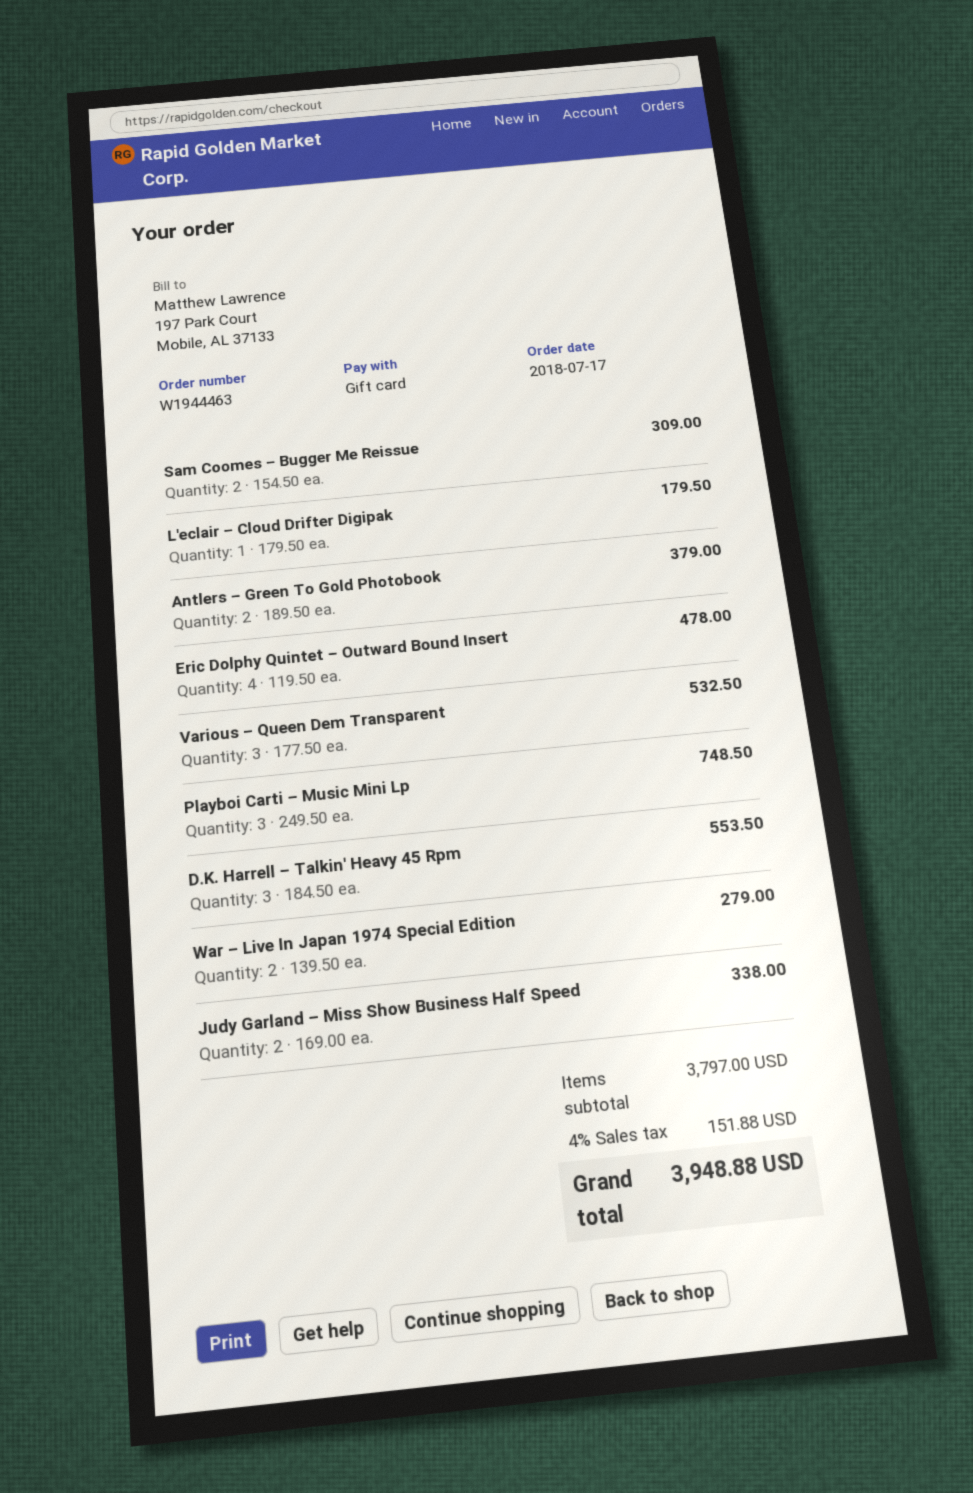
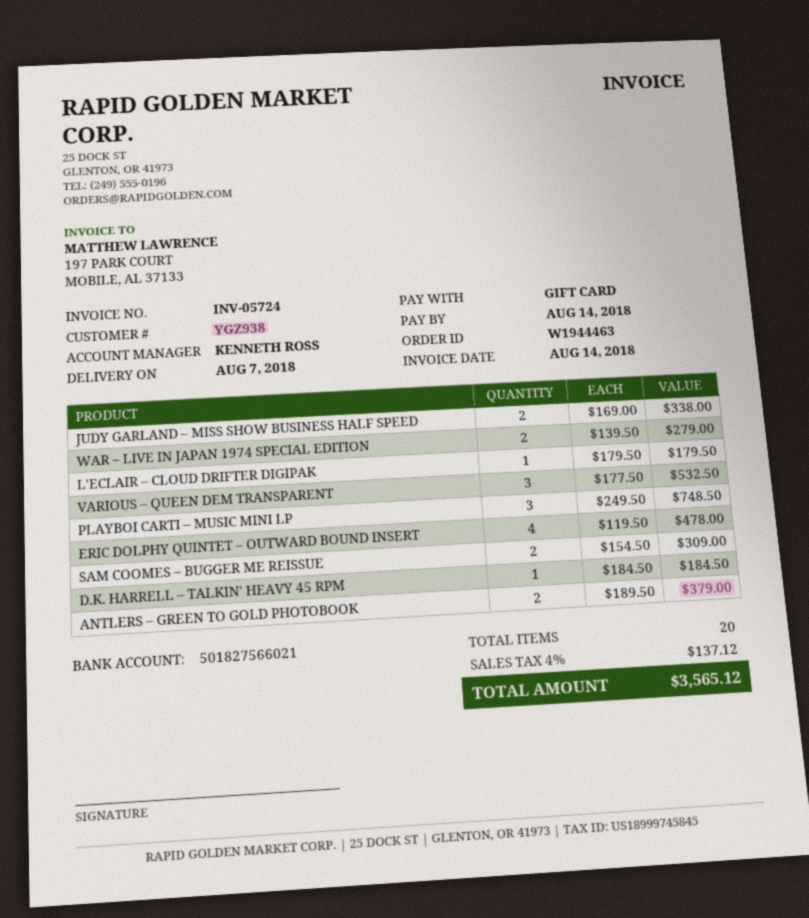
D.K. Harrell – Talkin' Heavy 45 Rpm: 3 x 184.50 = 553.50 -> 1 x 184.50 = 184.50
tax: 4% = 151.88 -> 4% = 137.12
total: 3948.88 -> 3565.12

